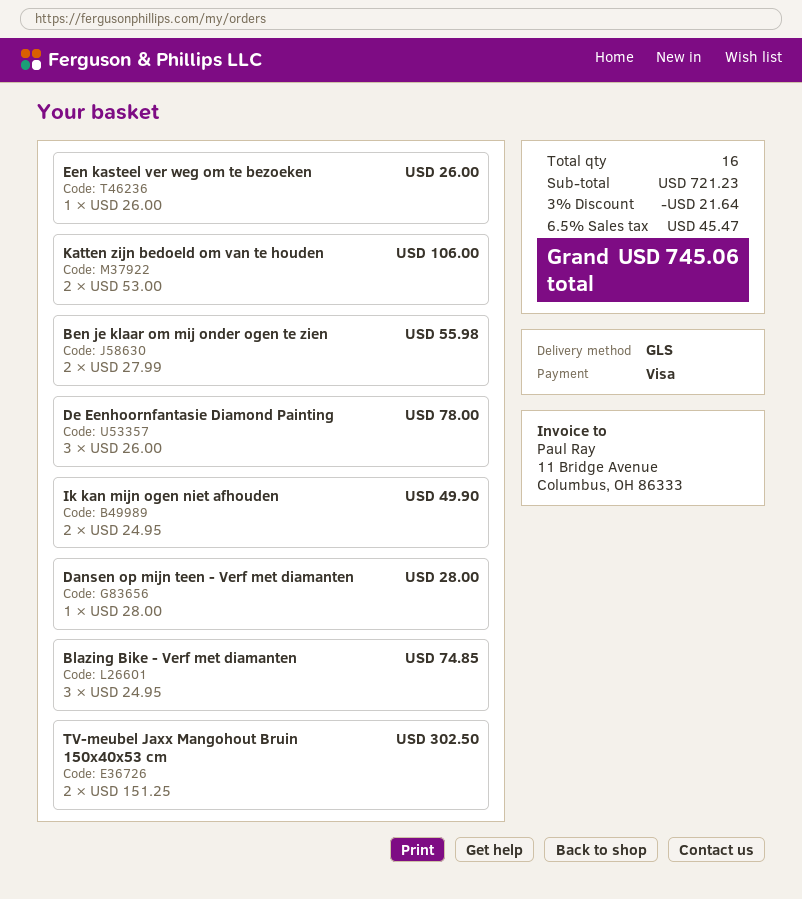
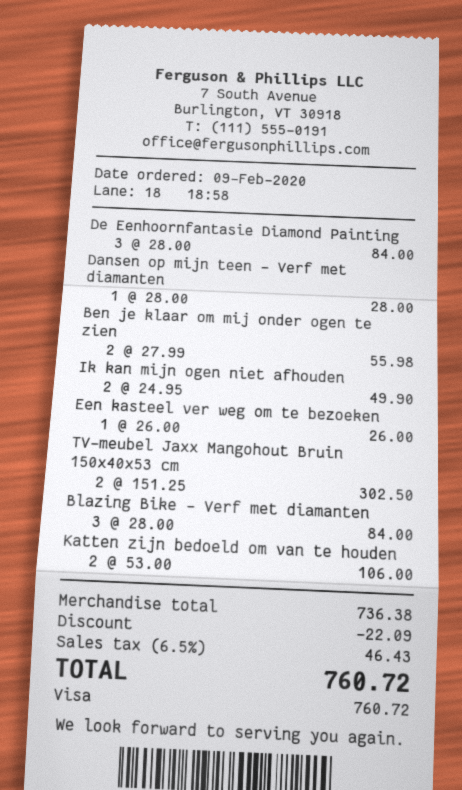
De Eenhoornfantasie Diamond Painting: 3 x 26.00 = 78.00 -> 3 x 28.00 = 84.00
Blazing Bike - Verf met diamanten: 3 x 24.95 = 74.85 -> 3 x 28.00 = 84.00
subtotal: 721.23 -> 736.38
discount: 21.64 -> 22.09
tax: 6.5% = 45.47 -> 6.5% = 46.43
total: 745.06 -> 760.72

